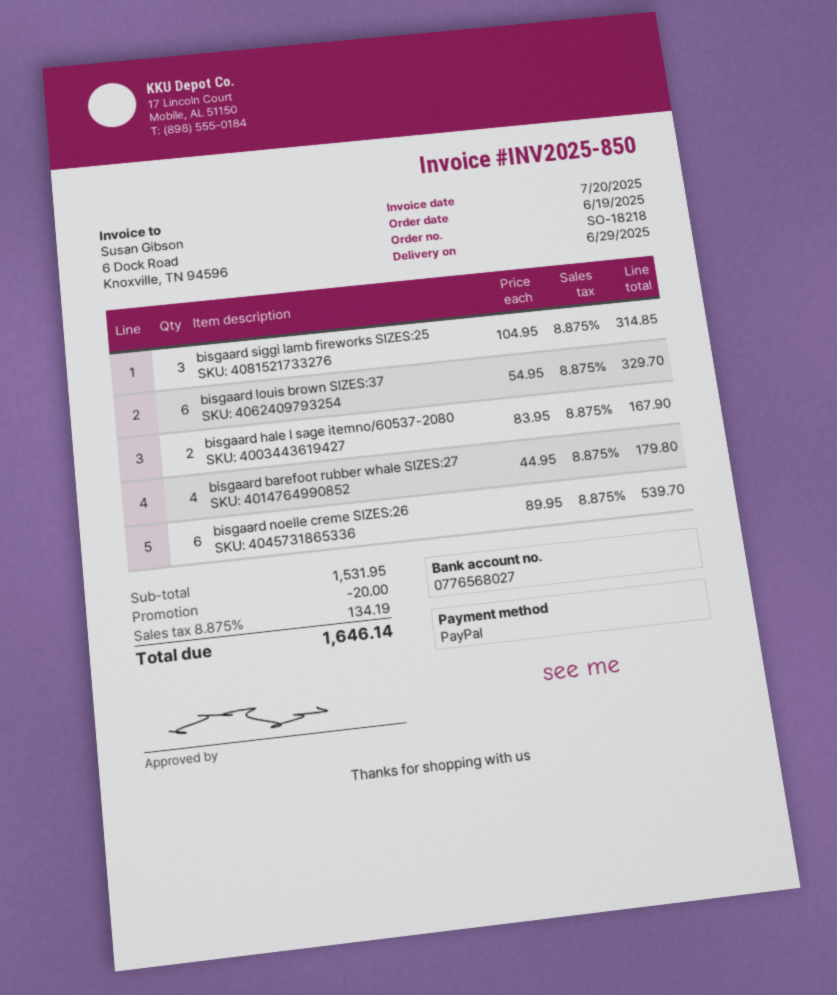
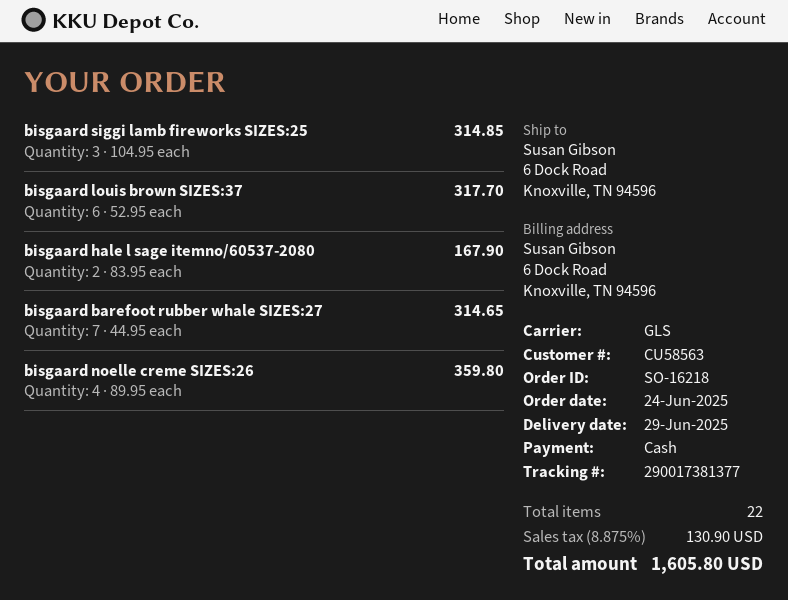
order number: SO-18218 -> SO-16218
order date: 2025-06-19 -> 2025-06-24
payment method: PayPal -> cash
bisgaard louis brown SIZES:37: 6 x 54.95 = 329.70 -> 6 x 52.95 = 317.70
bisgaard barefoot rubber whale SIZES:27: 4 x 44.95 = 179.80 -> 7 x 44.95 = 314.65
bisgaard noelle creme SIZES:26: 6 x 89.95 = 539.70 -> 4 x 89.95 = 359.80
discount: 20.00 -> none
tax: 8.875% = 134.19 -> 8.875% = 130.90
total: 1646.14 -> 1605.80

